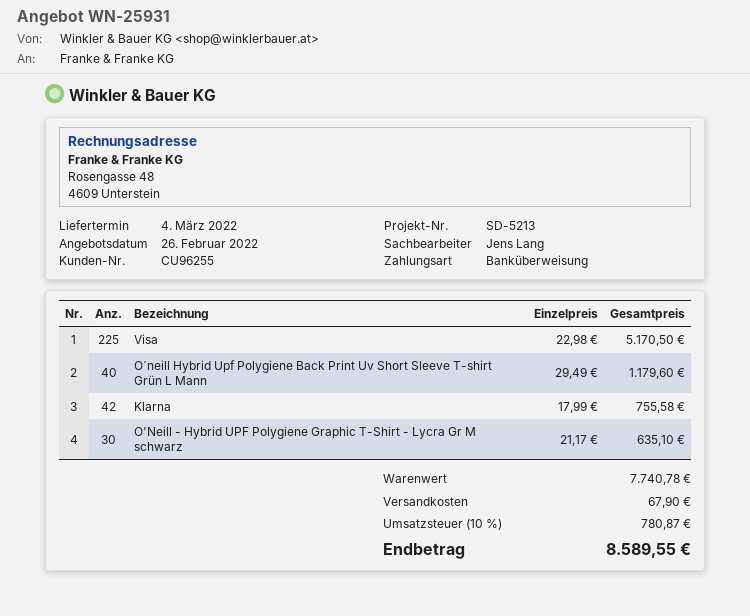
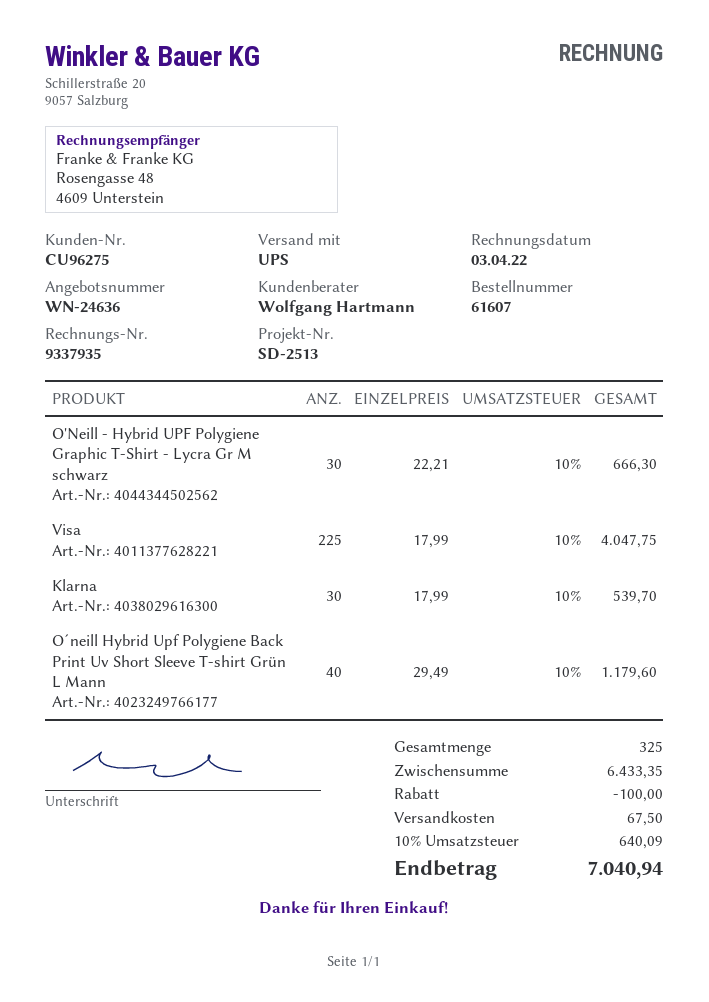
quote number: WN-25931 -> WN-24636
customer number: CU96255 -> CU96275
reference: SD-5213 -> SD-2513
sales rep: Jens Lang -> Wolfgang Hartmann
Visa: 225 x 22.98 = 5170.50 -> 225 x 17.99 = 4047.75
Klarna: 42 x 17.99 = 755.58 -> 30 x 17.99 = 539.70
O'Neill - Hybrid UPF Polygiene Graphic T-Shirt - Lycra Gr M schwarz: 30 x 21.17 = 635.10 -> 30 x 22.21 = 666.30
subtotal: 7740.78 -> 6433.35
discount: none -> 100.00
shipping: 67.90 -> 67.50
tax: 10% = 780.87 -> 10% = 640.09
total: 8589.55 -> 7040.94

